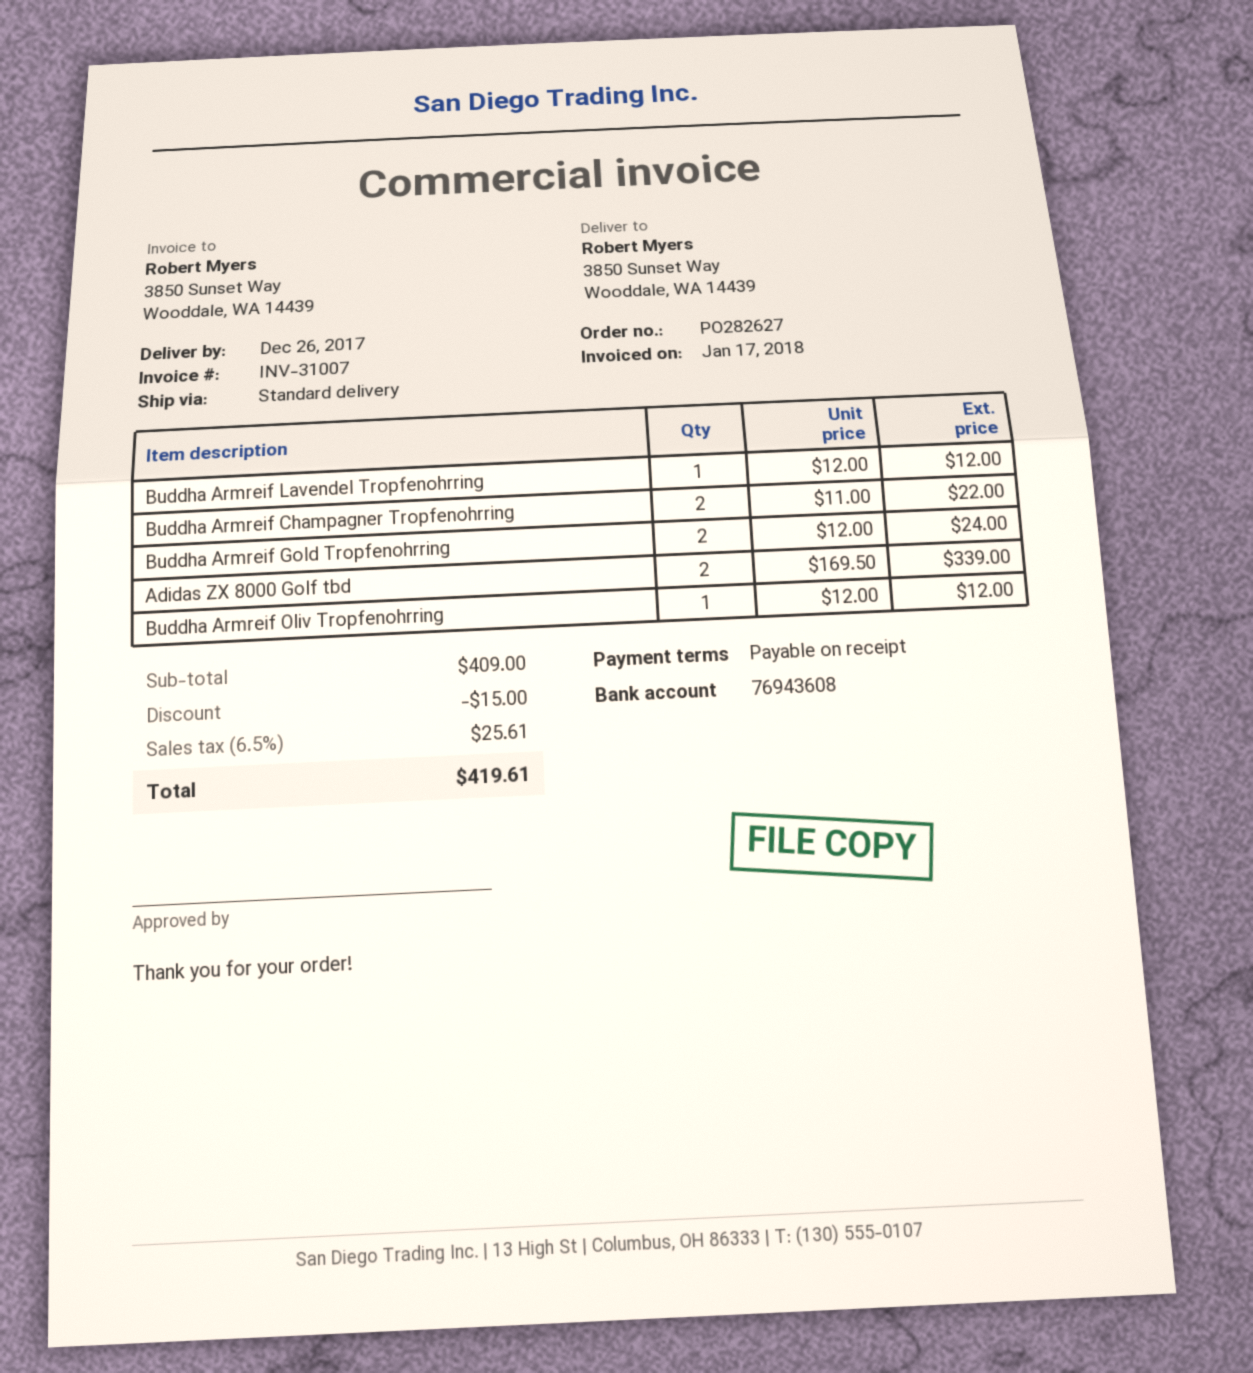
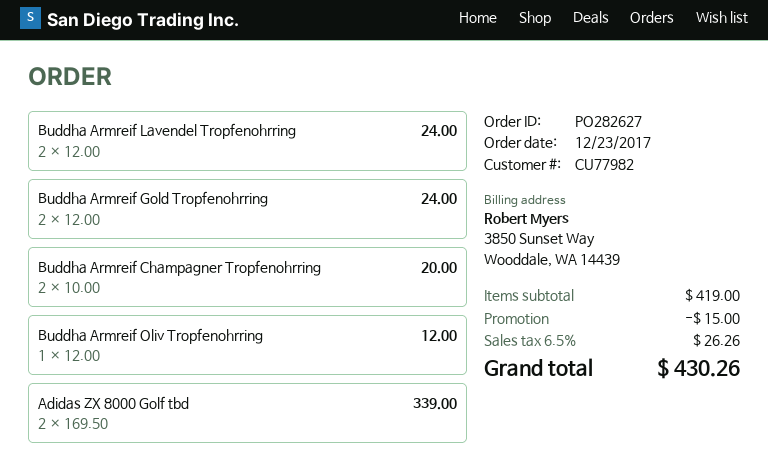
Buddha Armreif Lavendel Tropfenohrring: 1 x 12.00 = 12.00 -> 2 x 12.00 = 24.00
Buddha Armreif Champagner Tropfenohrring: 2 x 11.00 = 22.00 -> 2 x 10.00 = 20.00
subtotal: 409.00 -> 419.00
tax: 6.5% = 25.61 -> 6.5% = 26.26
total: 419.61 -> 430.26

